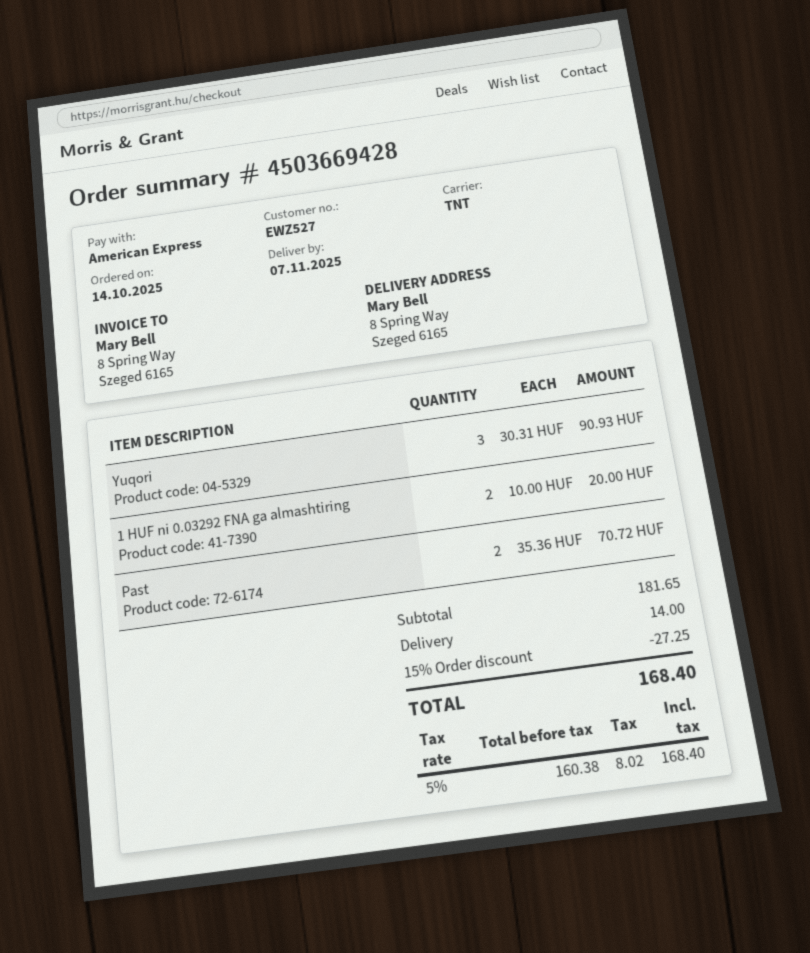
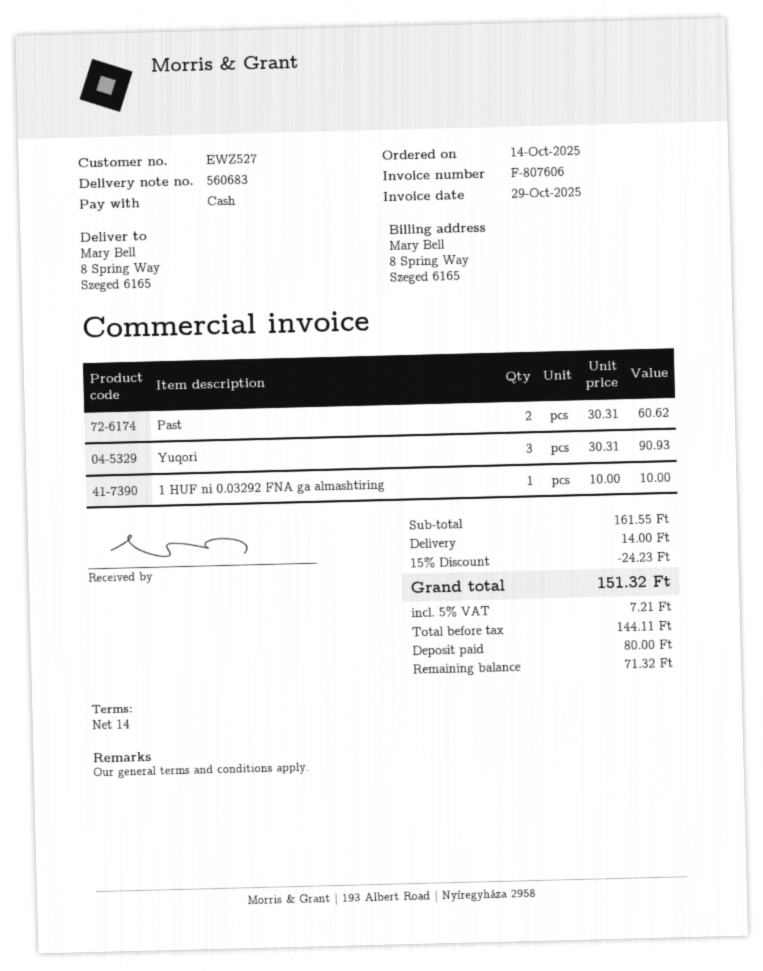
payment method: American Express -> cash
1 HUF ni 0.03292 FNA ga almashtiring: 2 x 10.00 = 20.00 -> 1 x 10.00 = 10.00
Past: 2 x 35.36 = 70.72 -> 2 x 30.31 = 60.62
subtotal: 181.65 -> 161.55
discount: 15% = 27.25 -> 15% = 24.23
net: 160.38 -> 144.11
tax: 5% = 8.02 -> 5% = 7.21
total: 168.40 -> 151.32

